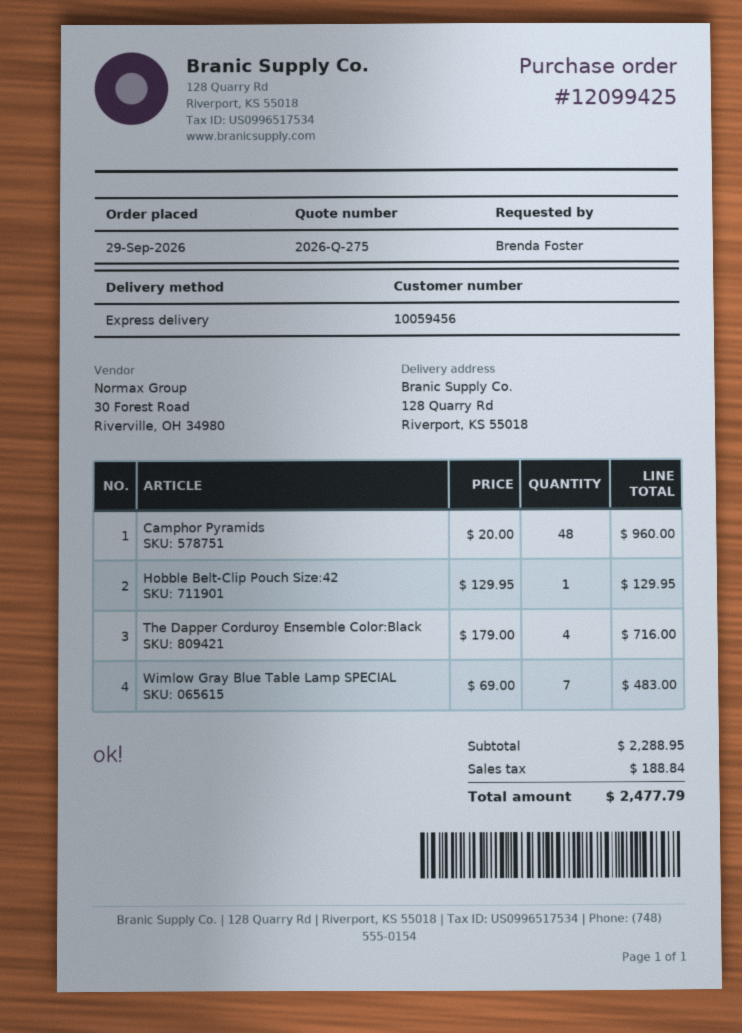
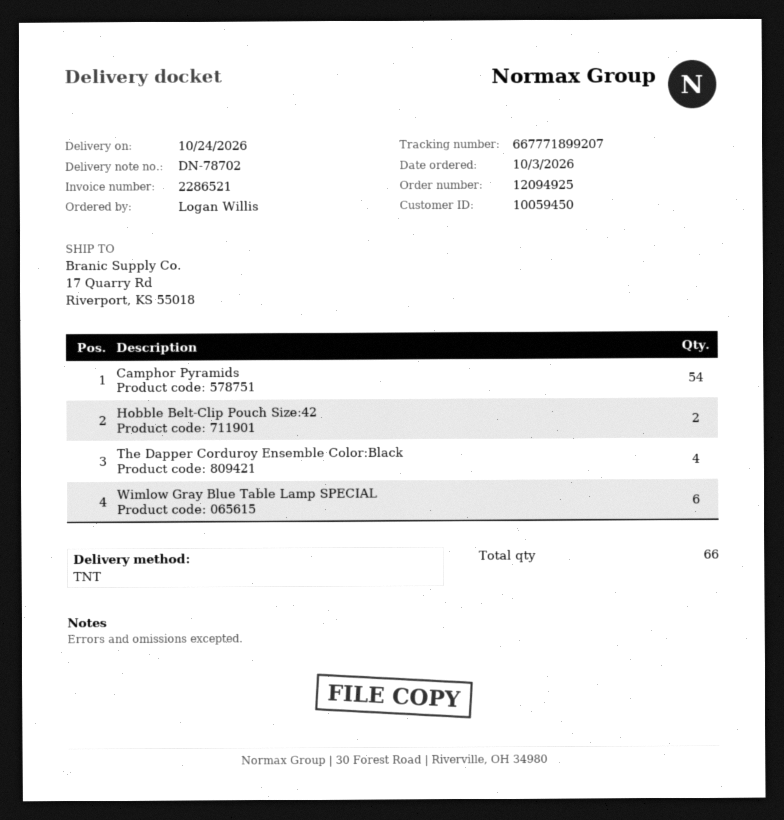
order number: 12099425 -> 12094925
order date: 2026-09-29 -> 2026-10-03
customer number: 10059456 -> 10059450
ordered by: Brenda Foster -> Logan Willis
shipping method: express -> TNT
ship to: 128 Quarry Rd, Riverport, KS 55018 -> 17 Quarry Rd, Riverport, KS 55018
Camphor Pyramids: 48 -> 54
Hobble Belt-Clip Pouch Size:42: 1 -> 2
Wimlow Gray Blue Table Lamp SPECIAL: 7 -> 6

